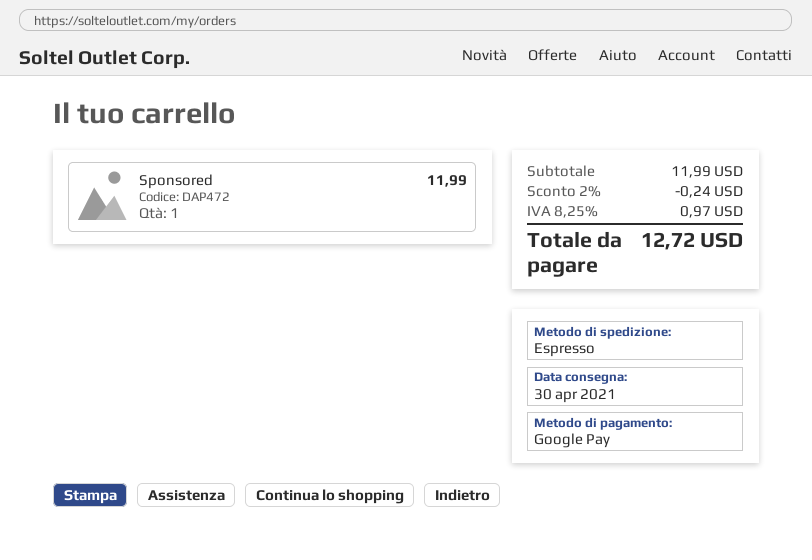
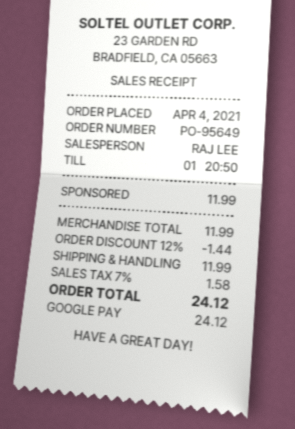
discount: 2% = 0.24 -> 12% = 1.44
shipping: none -> 11.99
tax: 8.25% = 0.97 -> 7% = 1.58
total: 12.72 -> 24.12

